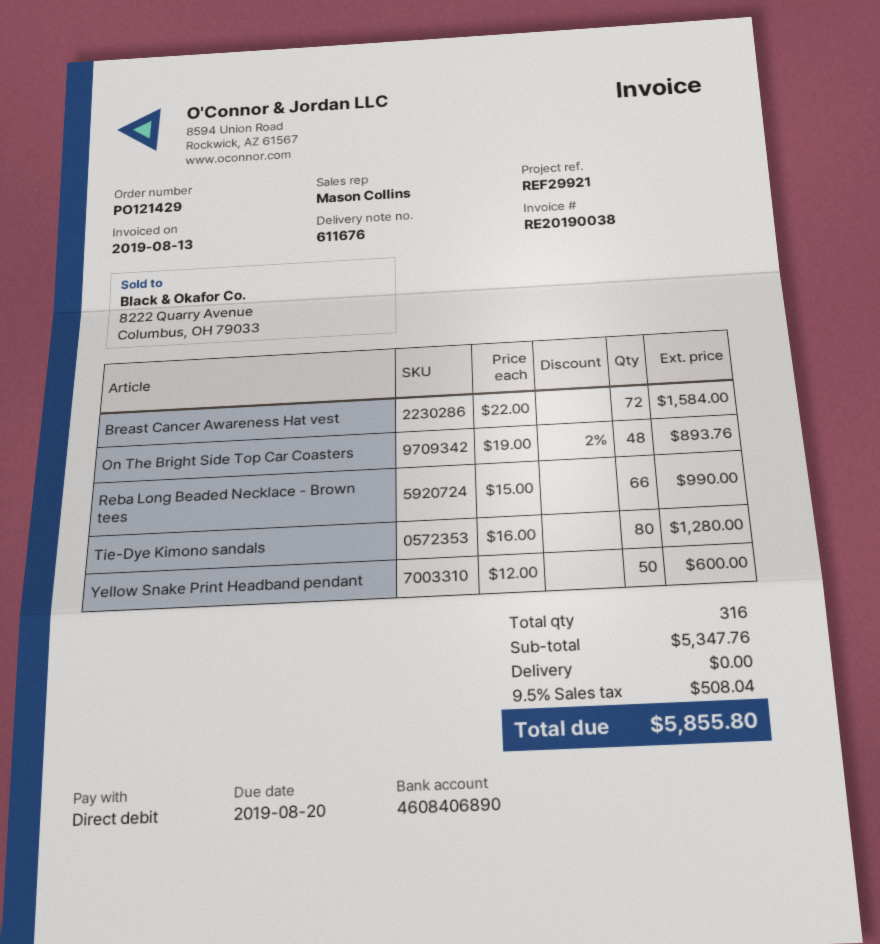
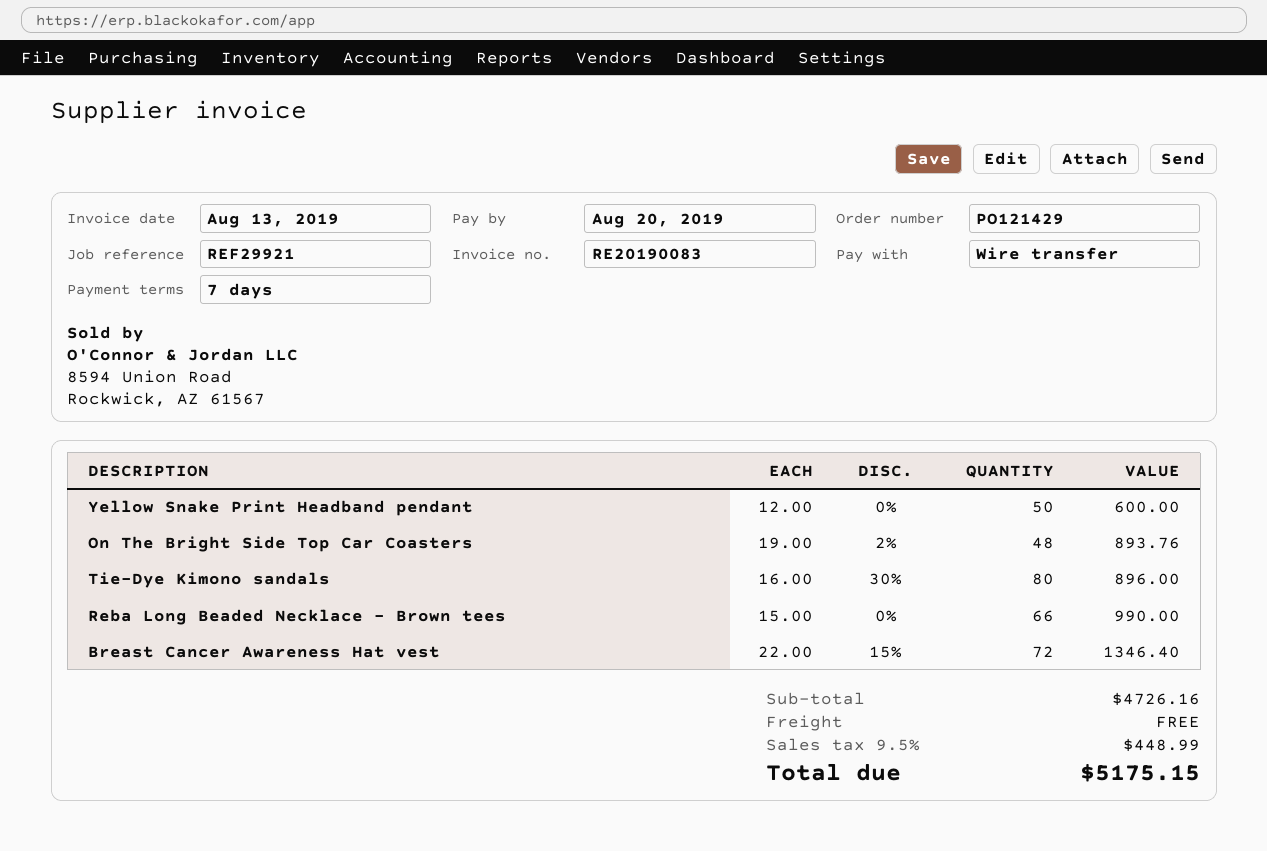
invoice number: RE20190038 -> RE20190083
payment method: direct debit -> bank transfer
Breast Cancer Awareness Hat vest: 72 x 22.00 = 1584.00 -> 72 x 22.00 - 15% = 1346.40
Tie-Dye Kimono sandals: 80 x 16.00 = 1280.00 -> 80 x 16.00 - 30% = 896.00
subtotal: 5347.76 -> 4726.16
tax: 9.5% = 508.04 -> 9.5% = 448.99
total: 5855.80 -> 5175.15

